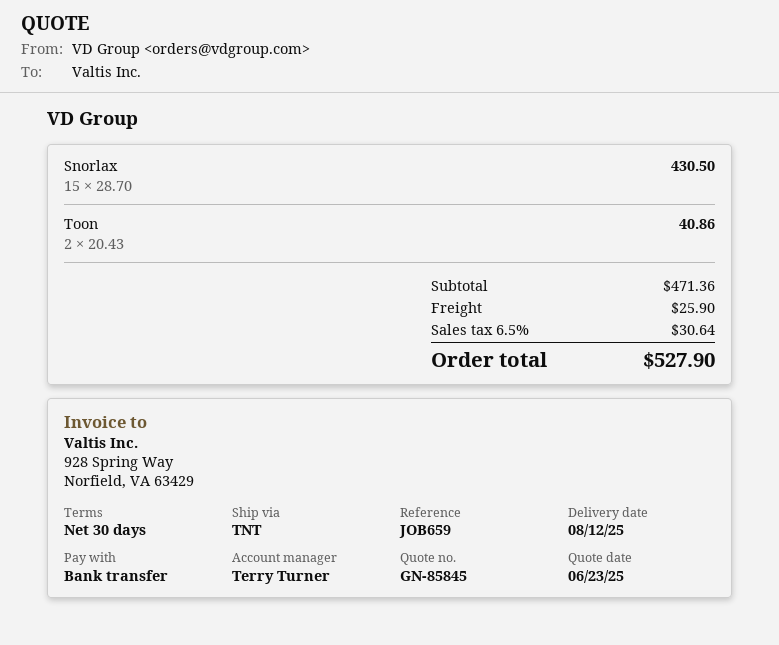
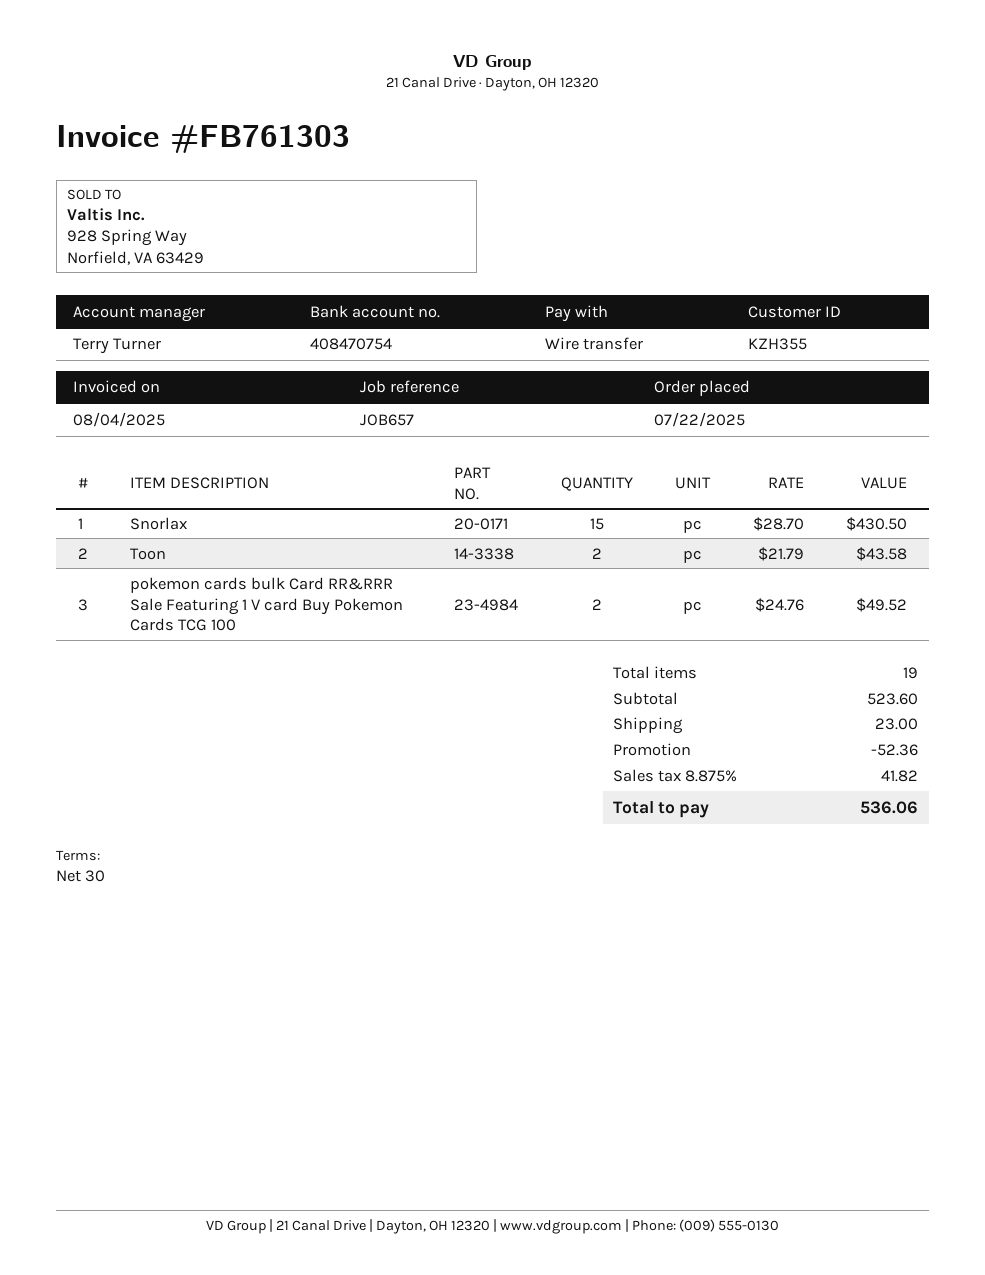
reference: JOB659 -> JOB657
Toon: 2 x 20.43 = 40.86 -> 2 x 21.79 = 43.58
pokemon cards bulk Card RR&RRR Sale Featuring 1 V card Buy Pokemon Cards TCG 100: none -> 2 x 24.76 = 49.52
subtotal: 471.36 -> 523.60
discount: none -> 52.36
shipping: 25.90 -> 23.00
tax: 6.5% = 30.64 -> 8.875% = 41.82
total: 527.90 -> 536.06

